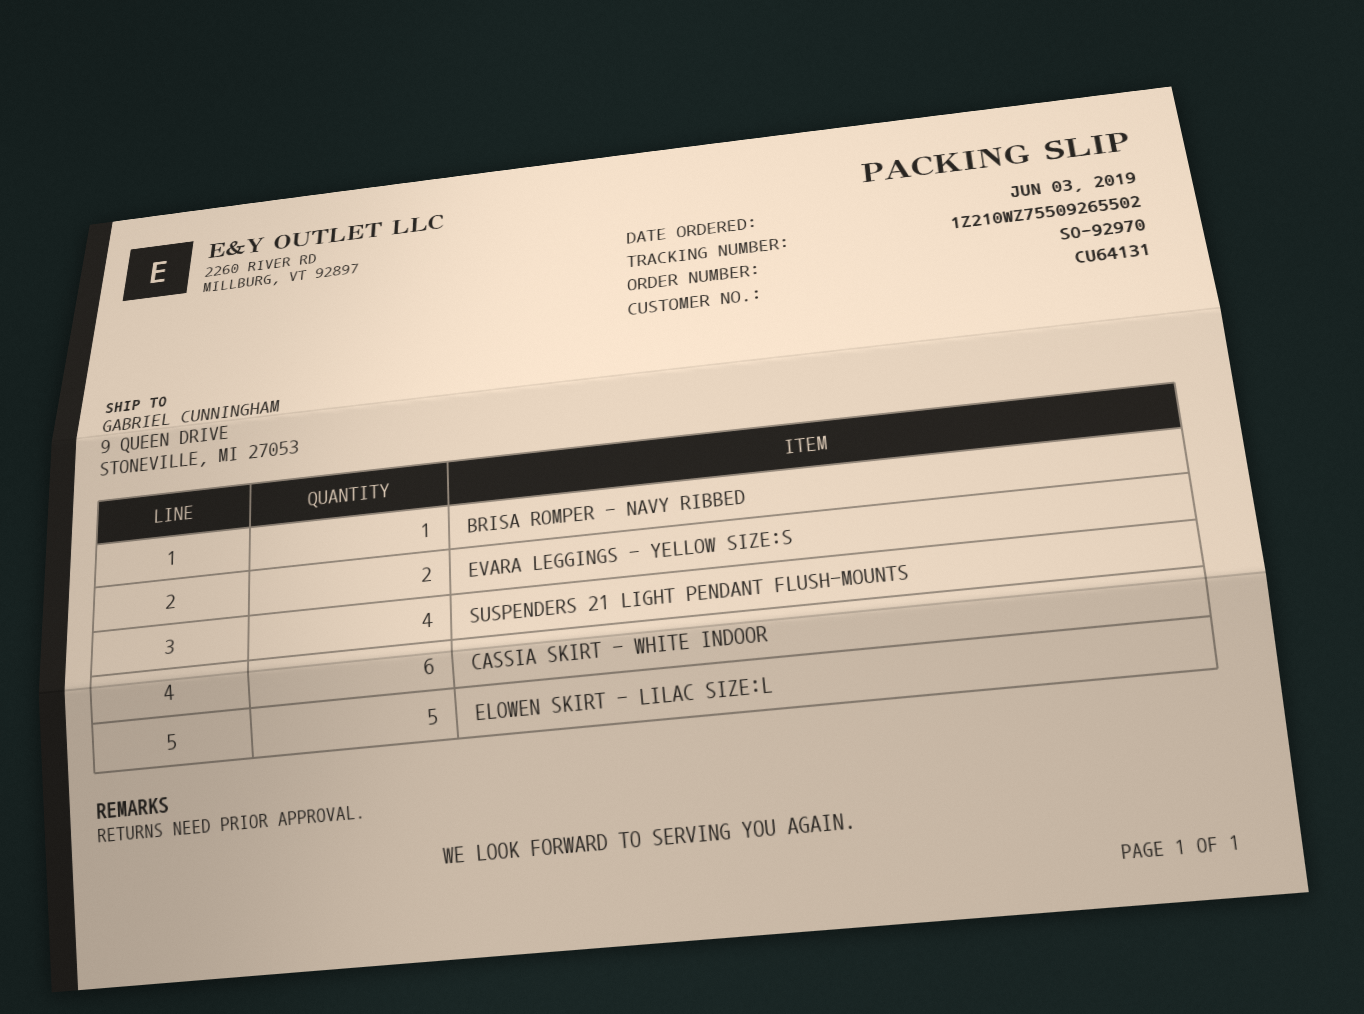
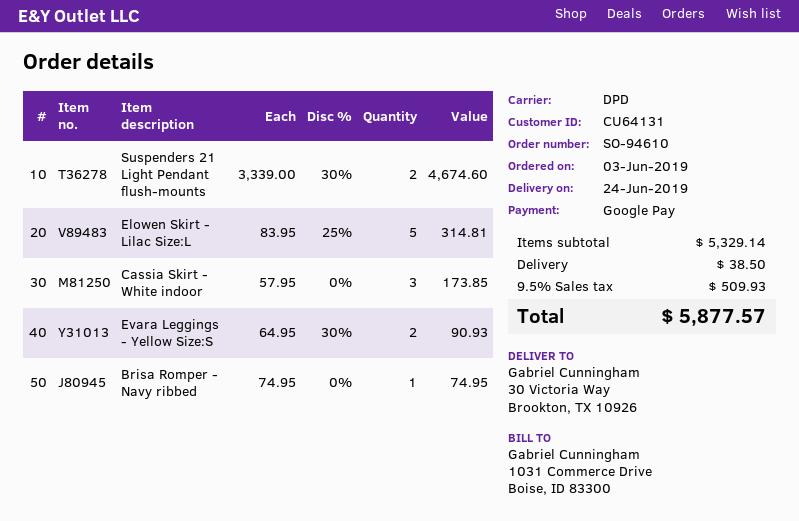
order number: SO-92970 -> SO-94610
ship to: 9 QUEEN DRIVE, STONEVILLE, MI 27053 -> 30 Victoria Way, Brookton, TX 10926
SUSPENDERS 21 LIGHT PENDANT FLUSH-MOUNTS: 4 -> 2
CASSIA SKIRT - WHITE INDOOR: 6 -> 3

